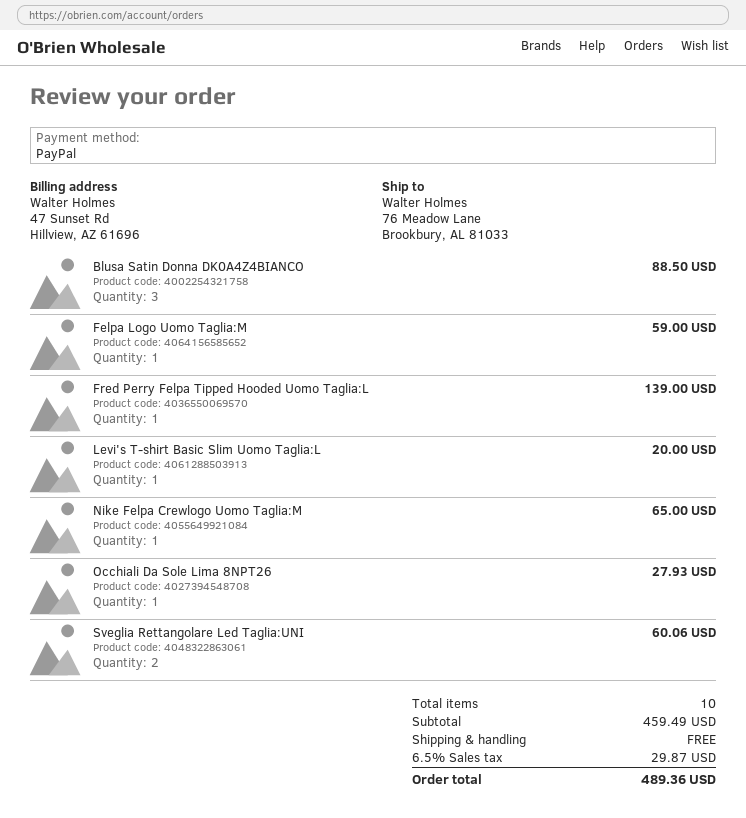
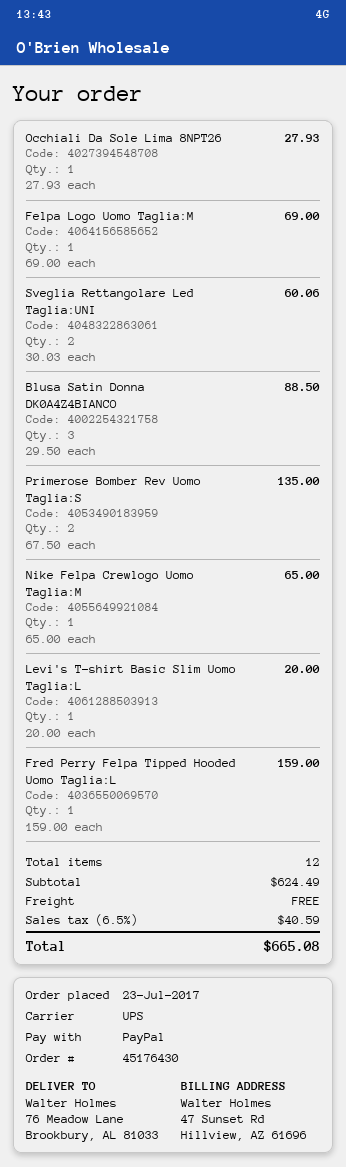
Felpa Logo Uomo Taglia:M: 1 for 59.00 -> 1 for 69.00
Fred Perry Felpa Tipped Hooded Uomo Taglia:L: 1 for 139.00 -> 1 for 159.00
Primerose Bomber Rev Uomo Taglia:S: none -> 2 for 135.00
total quantity: 10 -> 12
subtotal: 459.49 -> 624.49
tax: 6.5% = 29.87 -> 6.5% = 40.59
total: 489.36 -> 665.08

